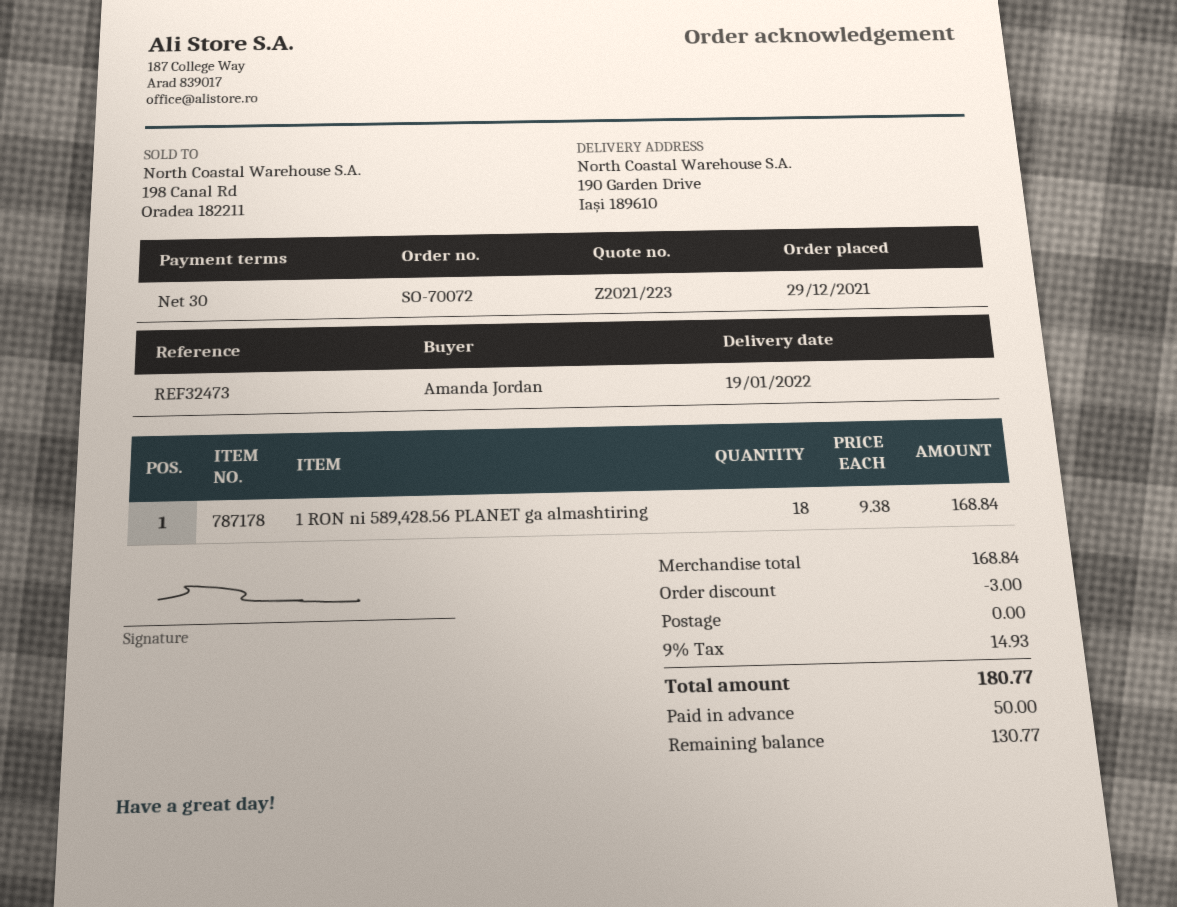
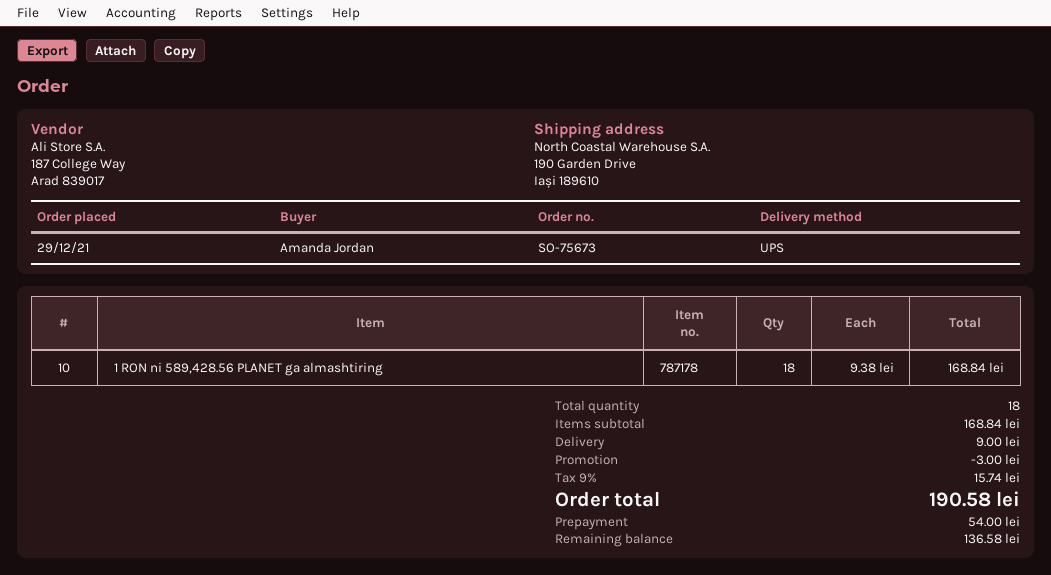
order number: SO-70072 -> SO-75673
shipping: 0.00 -> 9.00
tax: 9% = 14.93 -> 9% = 15.74
total: 180.77 -> 190.58
deposit: 50.00 -> 54.00
balance: 130.77 -> 136.58

